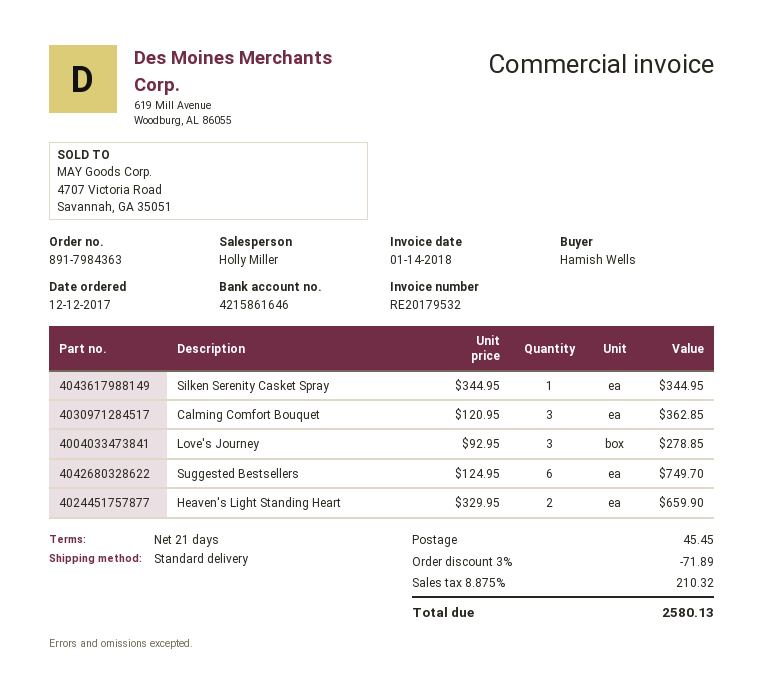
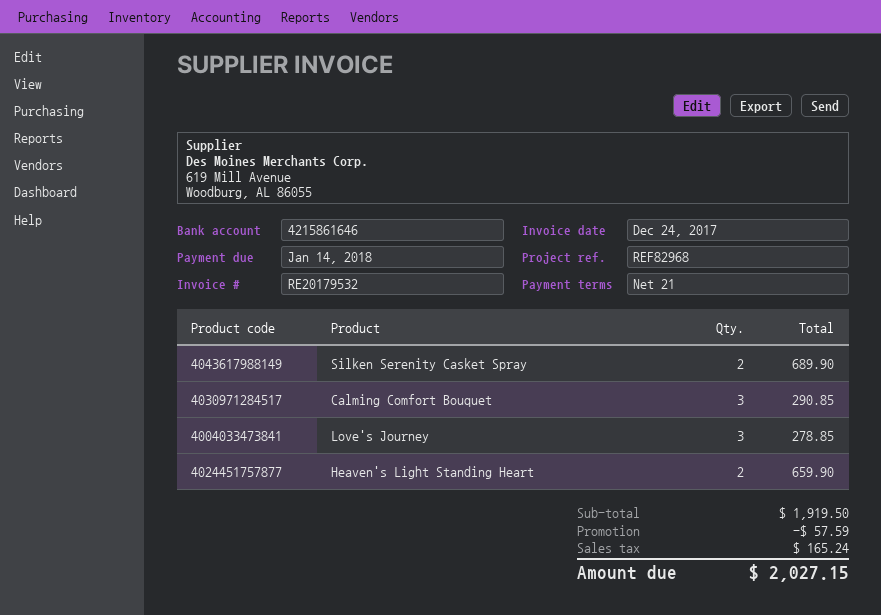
invoice date: 2018-01-14 -> 2017-12-24
Silken Serenity Casket Spray: 1 for 344.95 -> 2 for 689.90
Calming Comfort Bouquet: 3 for 362.85 -> 3 for 290.85
Suggested Bestsellers: 6 for 749.70 -> none
discount: 71.89 -> 57.59
shipping: 45.45 -> none
tax: 210.32 -> 165.24
total: 2580.13 -> 2027.15

